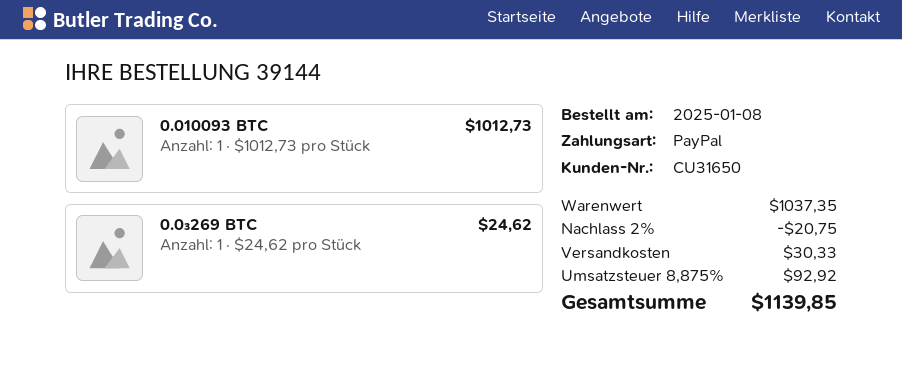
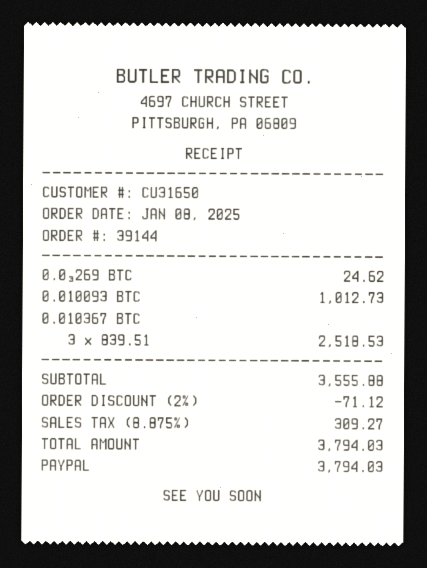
0.010367 BTC: none -> 3 x 839.51 = 2518.53
subtotal: 1037.35 -> 3555.88
discount: 2% = 20.75 -> 2% = 71.12
shipping: 30.33 -> none
tax: 8.875% = 92.92 -> 8.875% = 309.27
total: 1139.85 -> 3794.03

